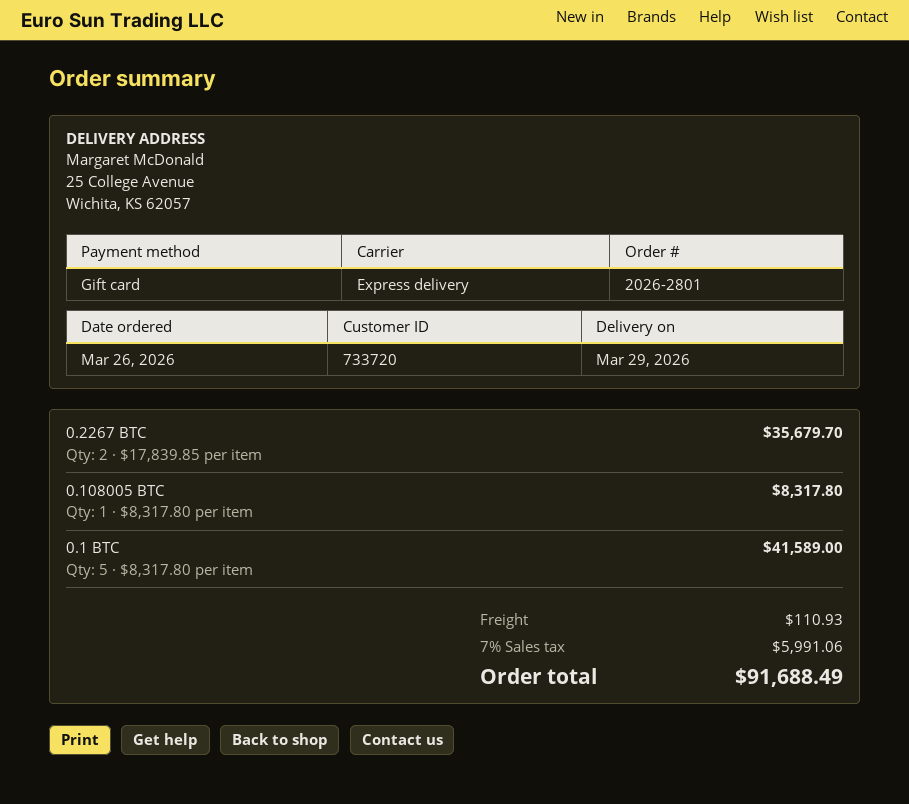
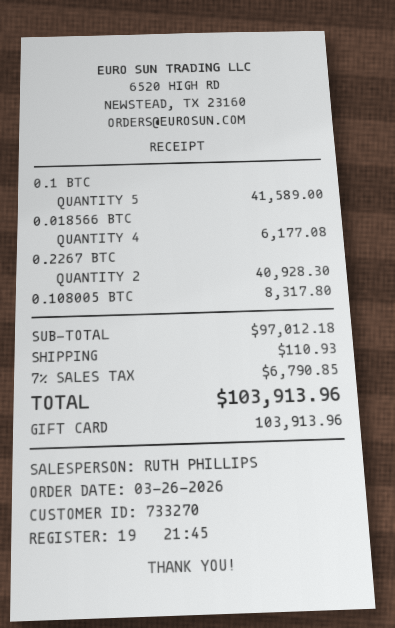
customer number: 733720 -> 733270
0.2267 BTC: 2 for 35679.70 -> 2 for 40928.30
0.018566 BTC: none -> 4 for 6177.08
tax: 7% = 5991.06 -> 7% = 6790.85
total: 91688.49 -> 103913.96

